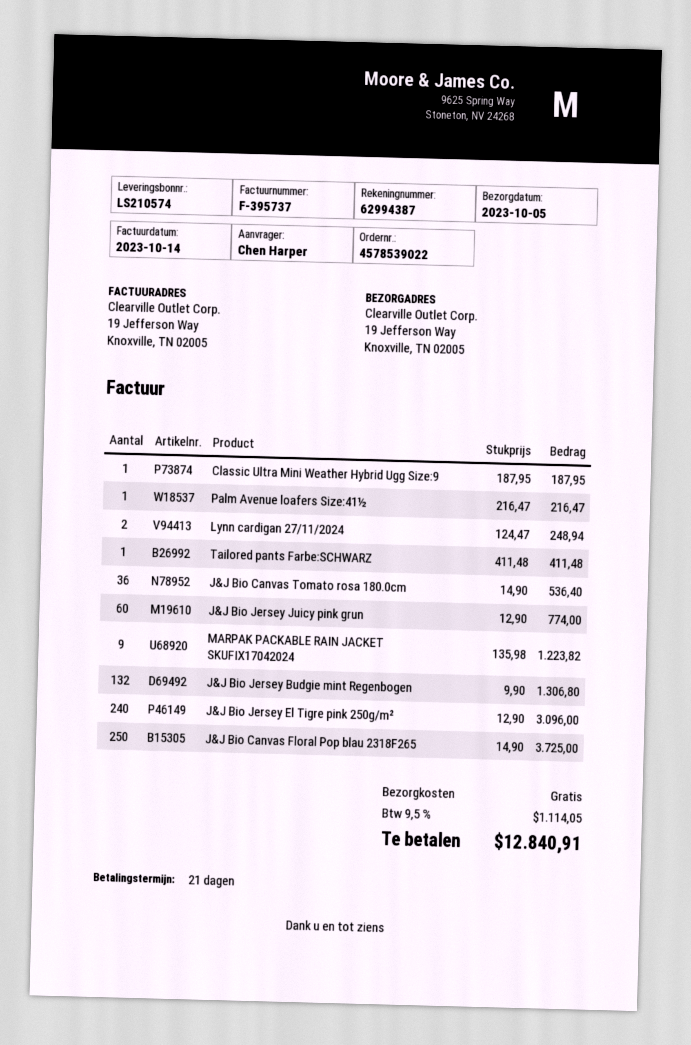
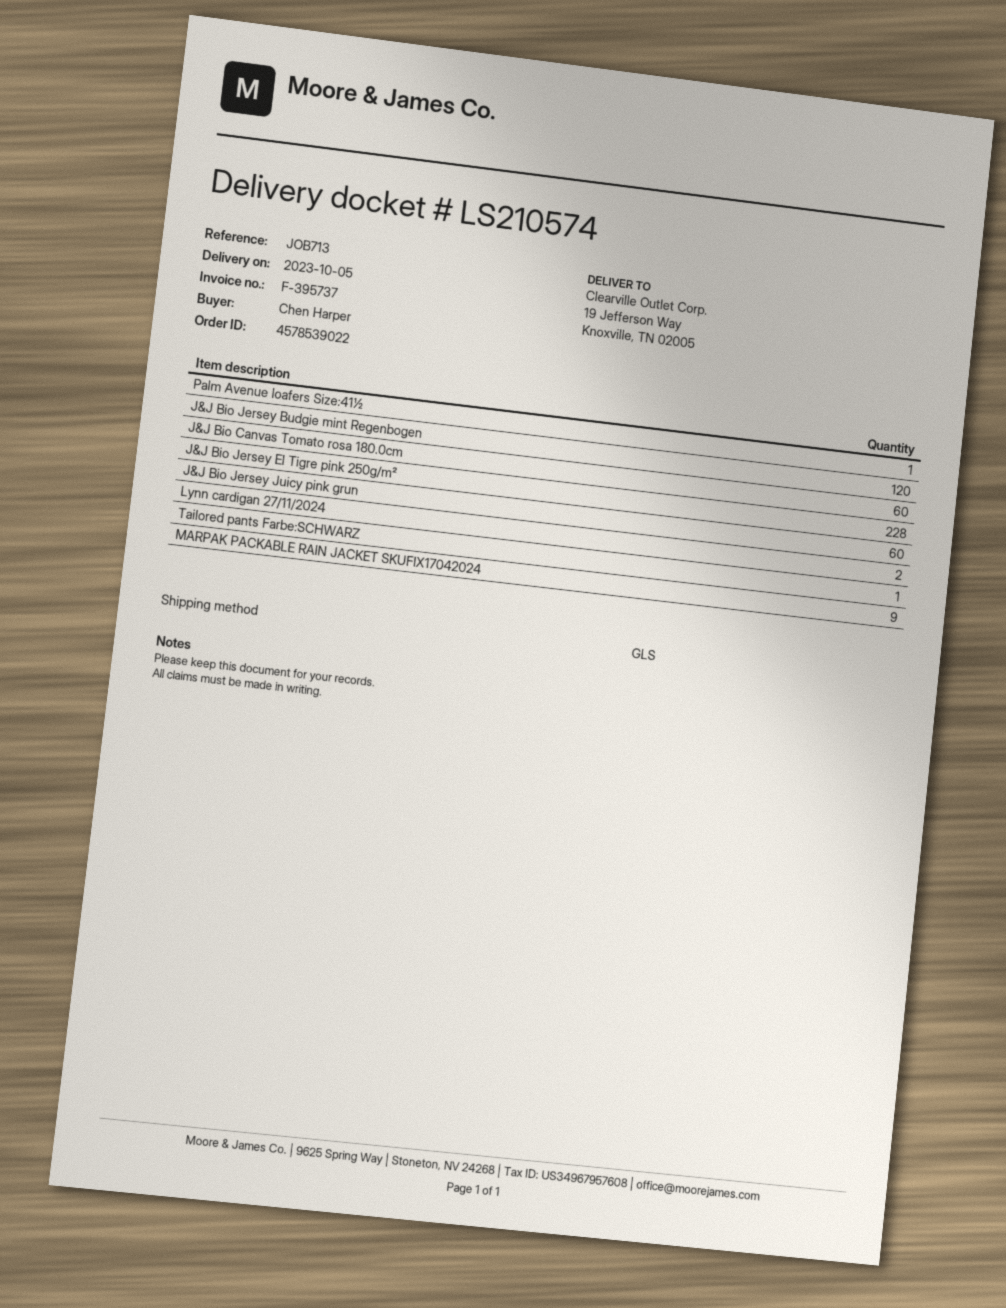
Classic Ultra Mini Weather Hybrid Ugg Size:9: 1 -> none
J&J Bio Canvas Tomato rosa 180.0cm: 36 -> 60
J&J Bio Jersey Budgie mint Regenbogen: 132 -> 120
J&J Bio Jersey El Tigre pink 250g/m²: 240 -> 228
J&J Bio Canvas Floral Pop blau 2318F265: 250 -> none

